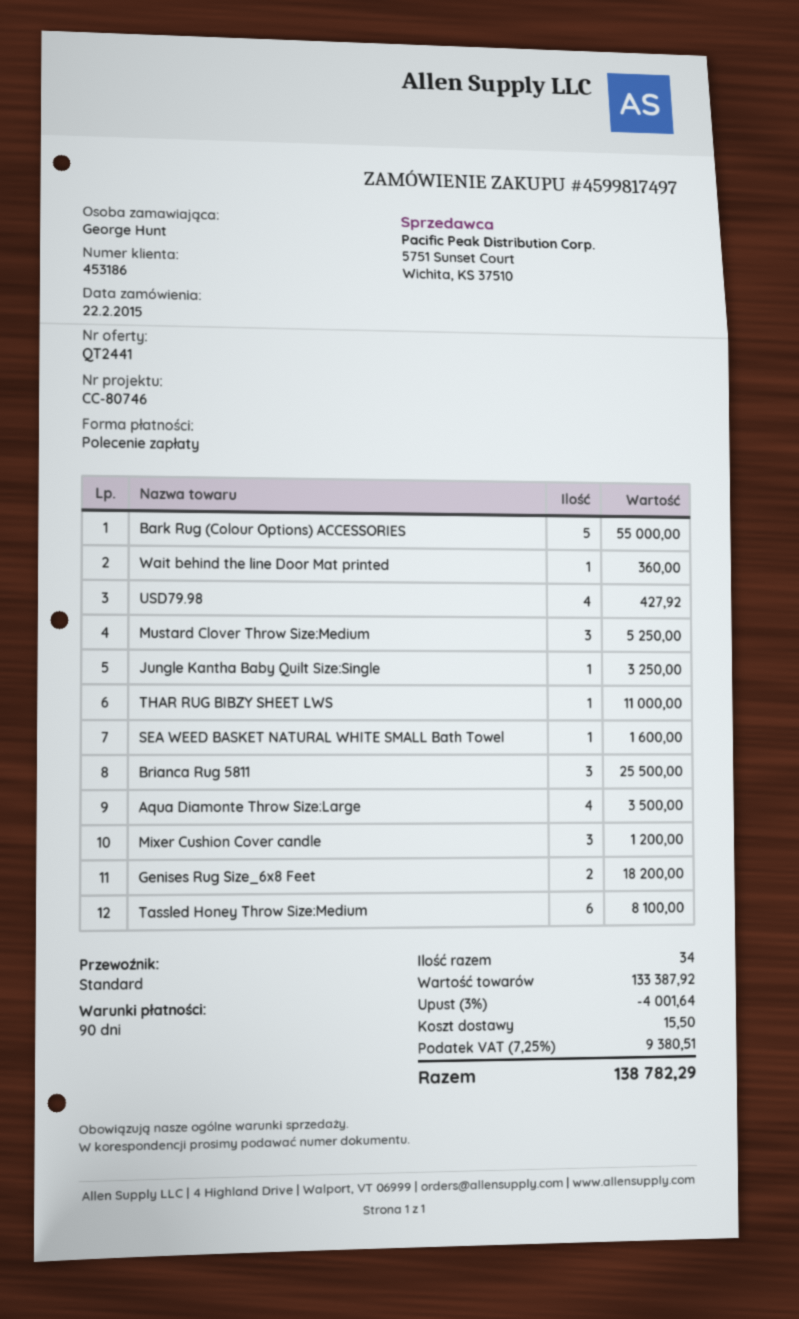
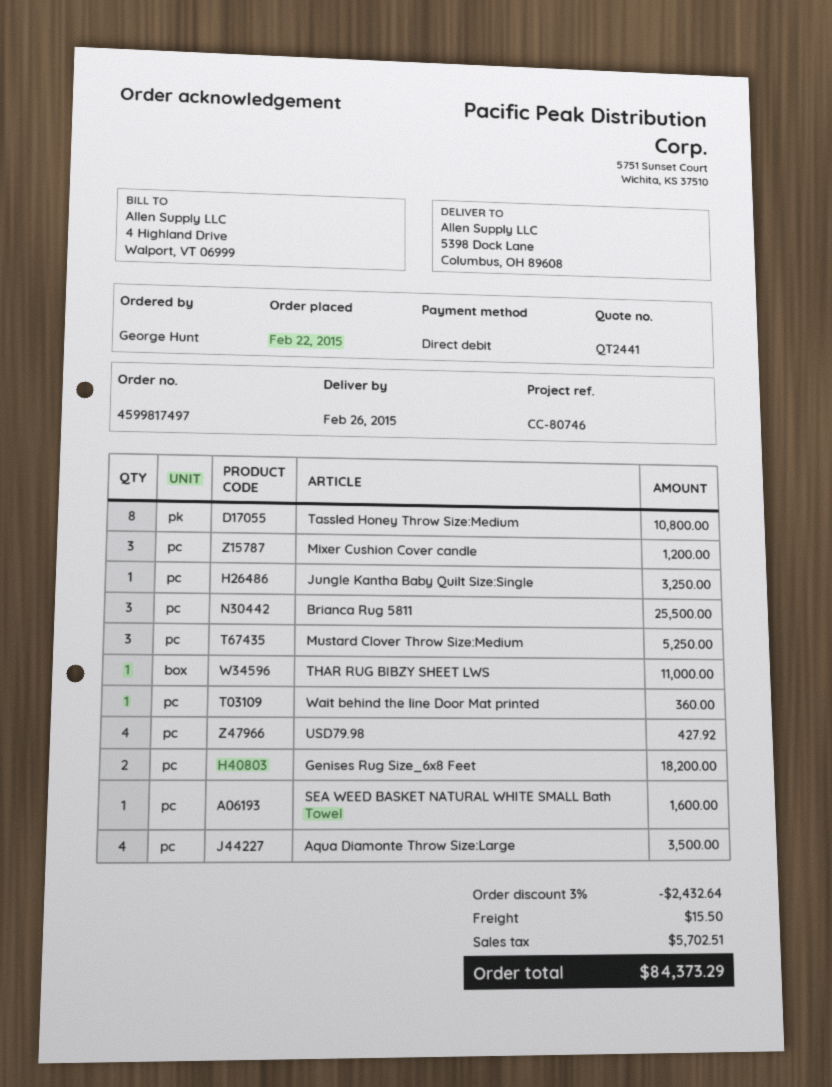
Bark Rug (Colour Options) ACCESSORIES: 5 for 55000.00 -> none
Tassled Honey Throw Size:Medium: 6 for 8100.00 -> 8 for 10800.00
discount: 3% = 4001.64 -> 3% = 2432.64
tax: 9380.51 -> 5702.51
total: 138782.29 -> 84373.29

